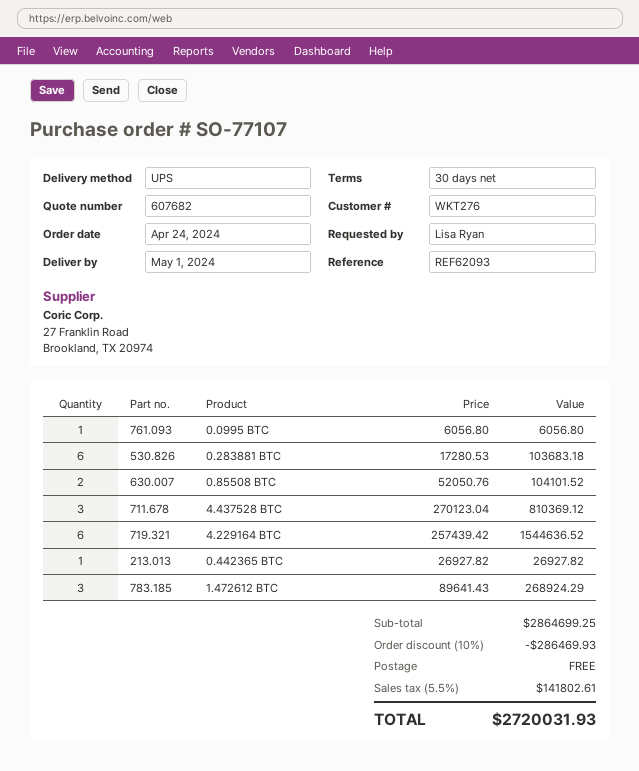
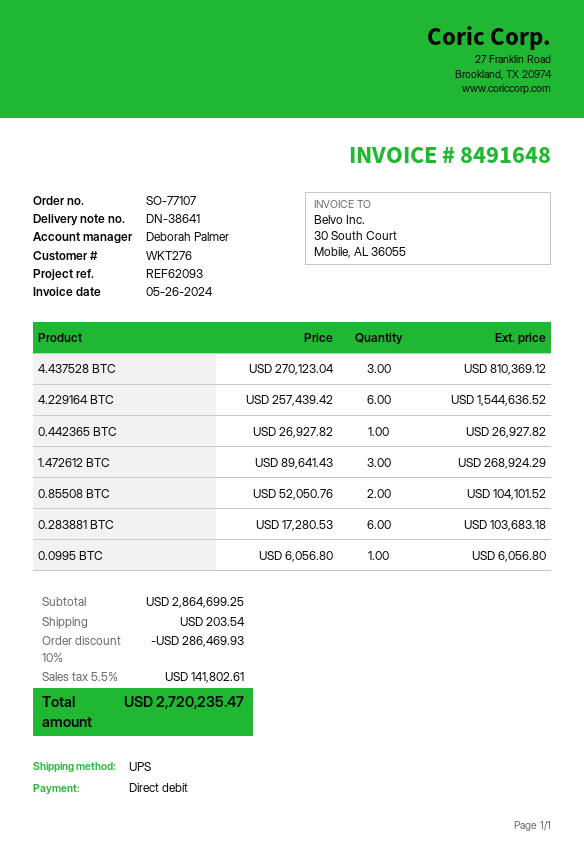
shipping: 0.00 -> 203.54
total: 2720031.93 -> 2720235.47

